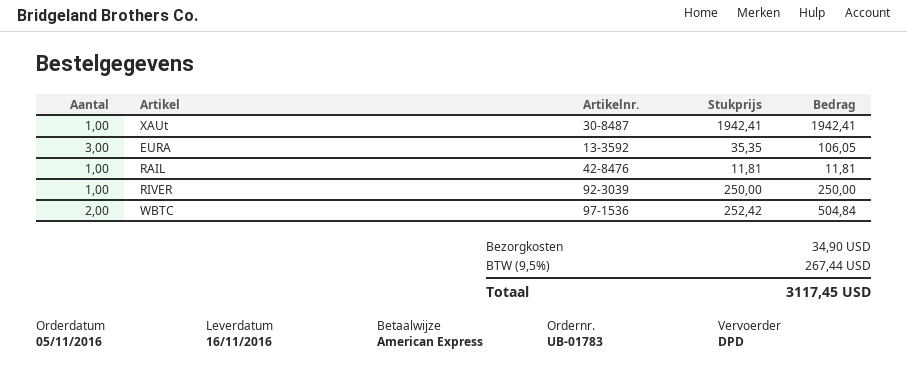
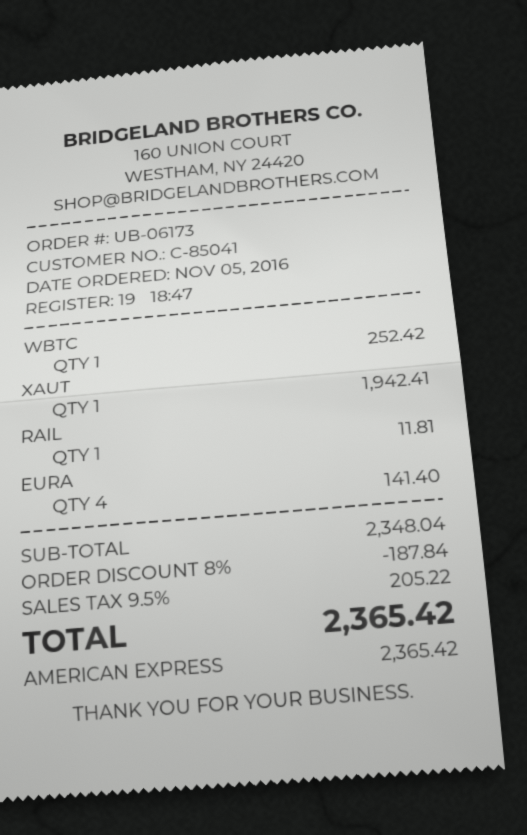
order number: UB-01783 -> UB-06173
EURA: 3 for 106.05 -> 4 for 141.40
RIVER: 1 for 250.00 -> none
WBTC: 2 for 504.84 -> 1 for 252.42
discount: none -> 8% = 187.84
shipping: 34.90 -> none
tax: 9.5% = 267.44 -> 9.5% = 205.22
total: 3117.45 -> 2365.42

